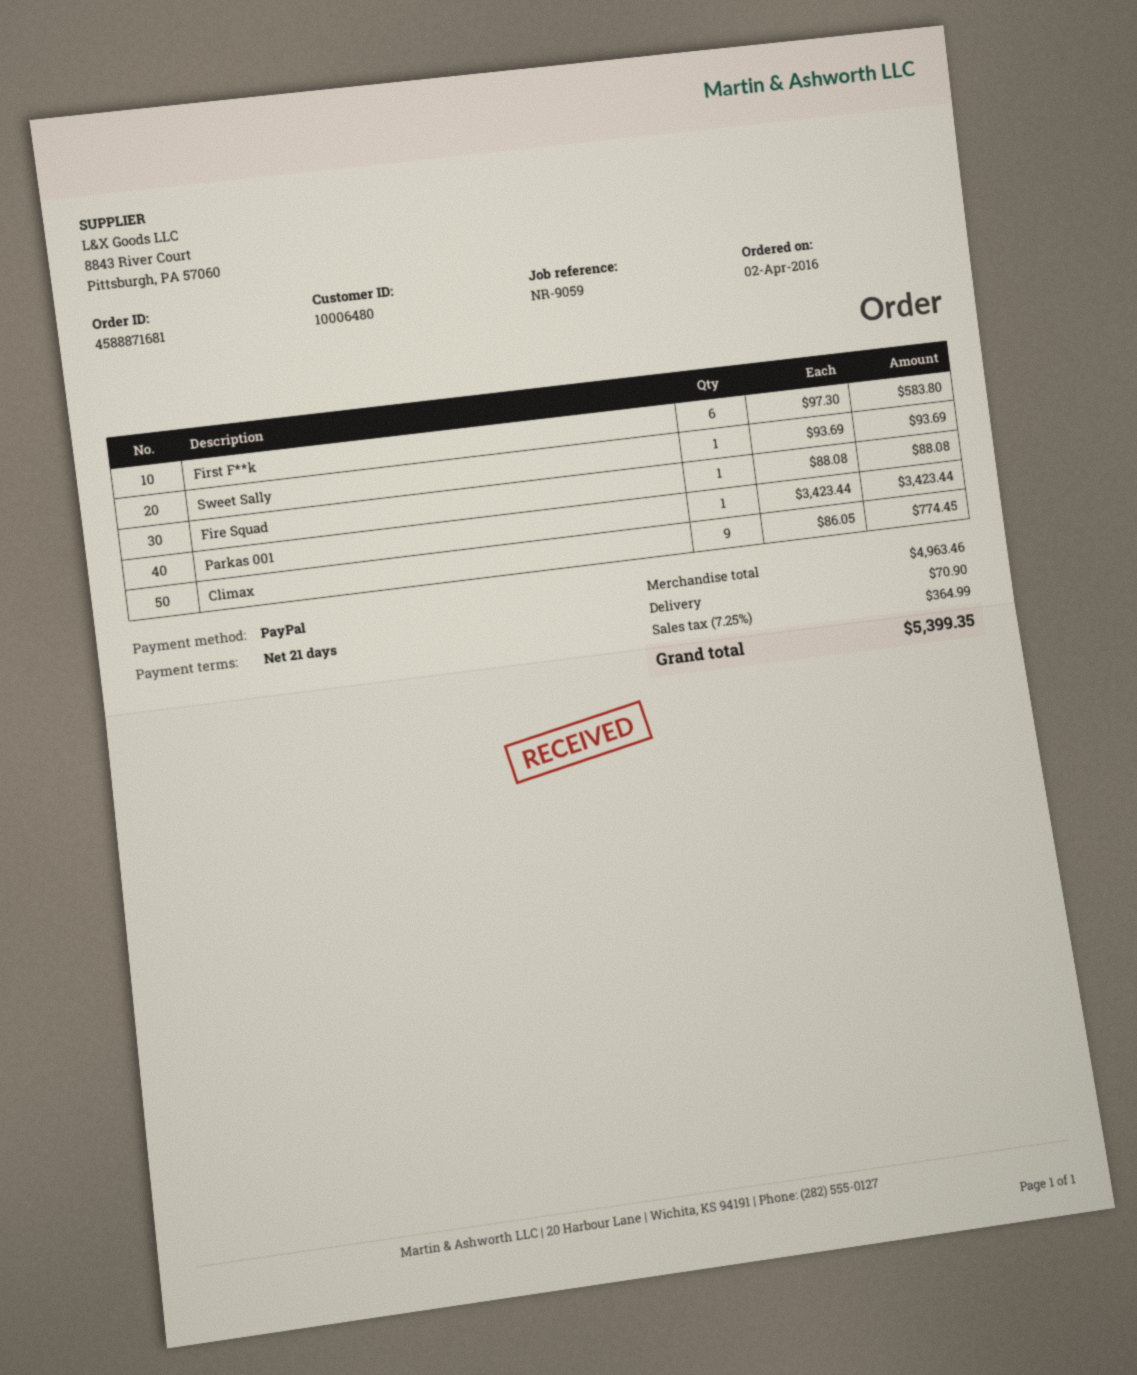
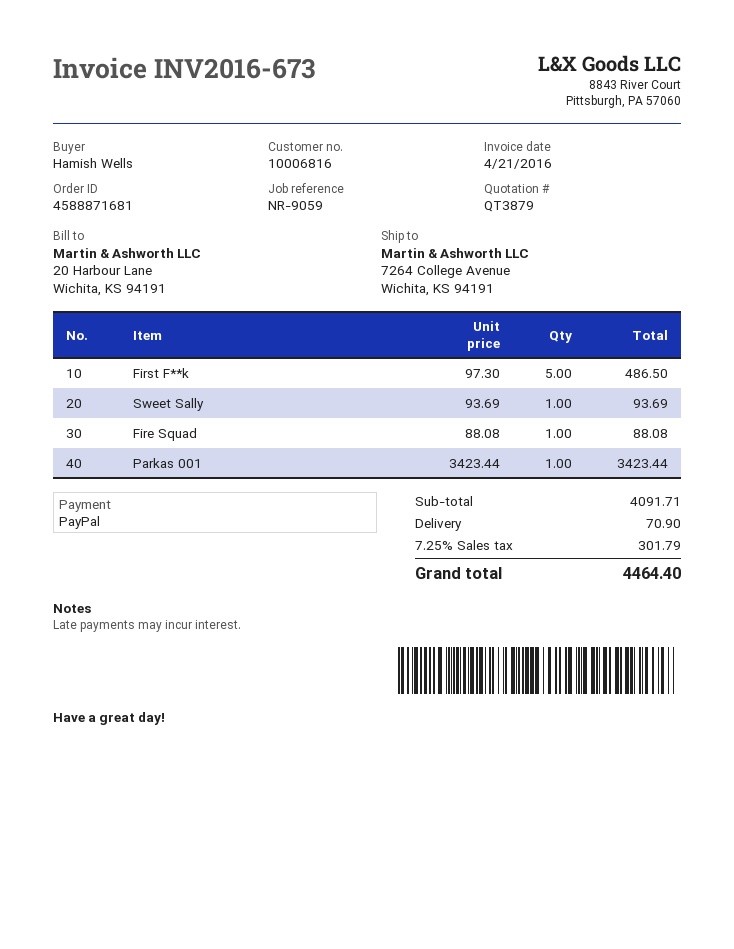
customer number: 10006480 -> 10006816
First F**k: 6 x 97.30 = 583.80 -> 5 x 97.30 = 486.50
Climax: 9 x 86.05 = 774.45 -> none
subtotal: 4963.46 -> 4091.71
tax: 7.25% = 364.99 -> 7.25% = 301.79
total: 5399.35 -> 4464.40

